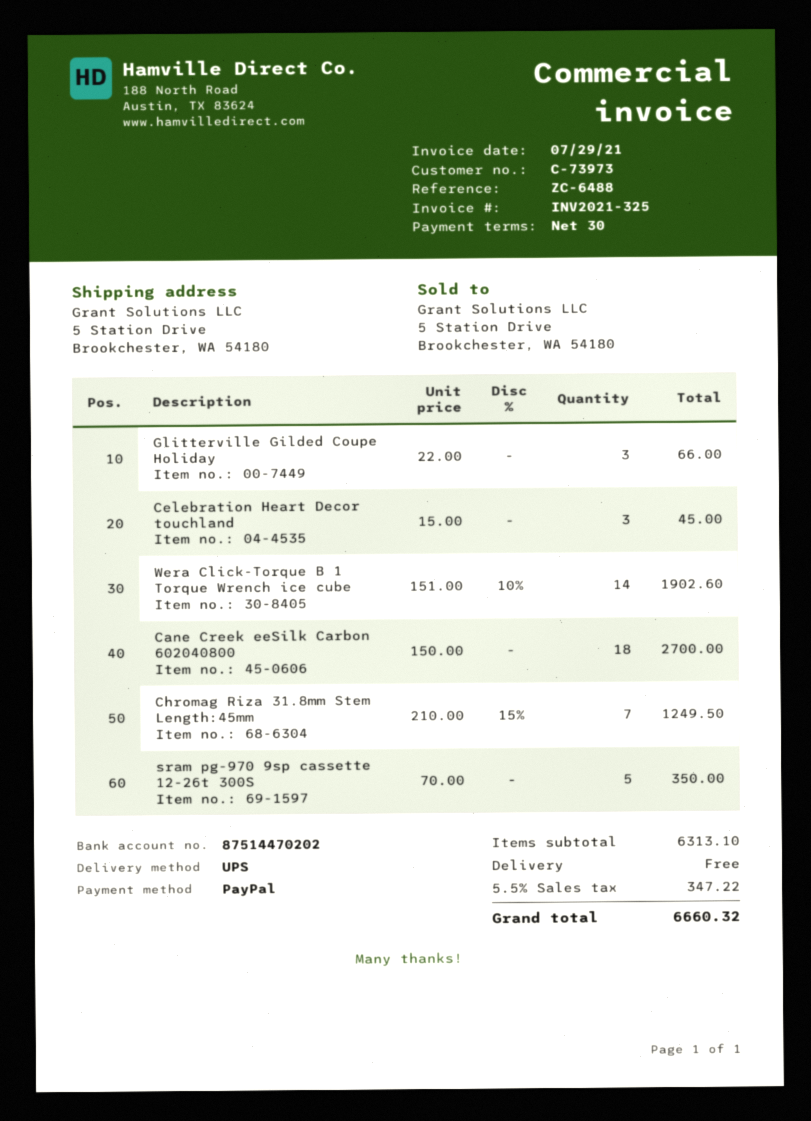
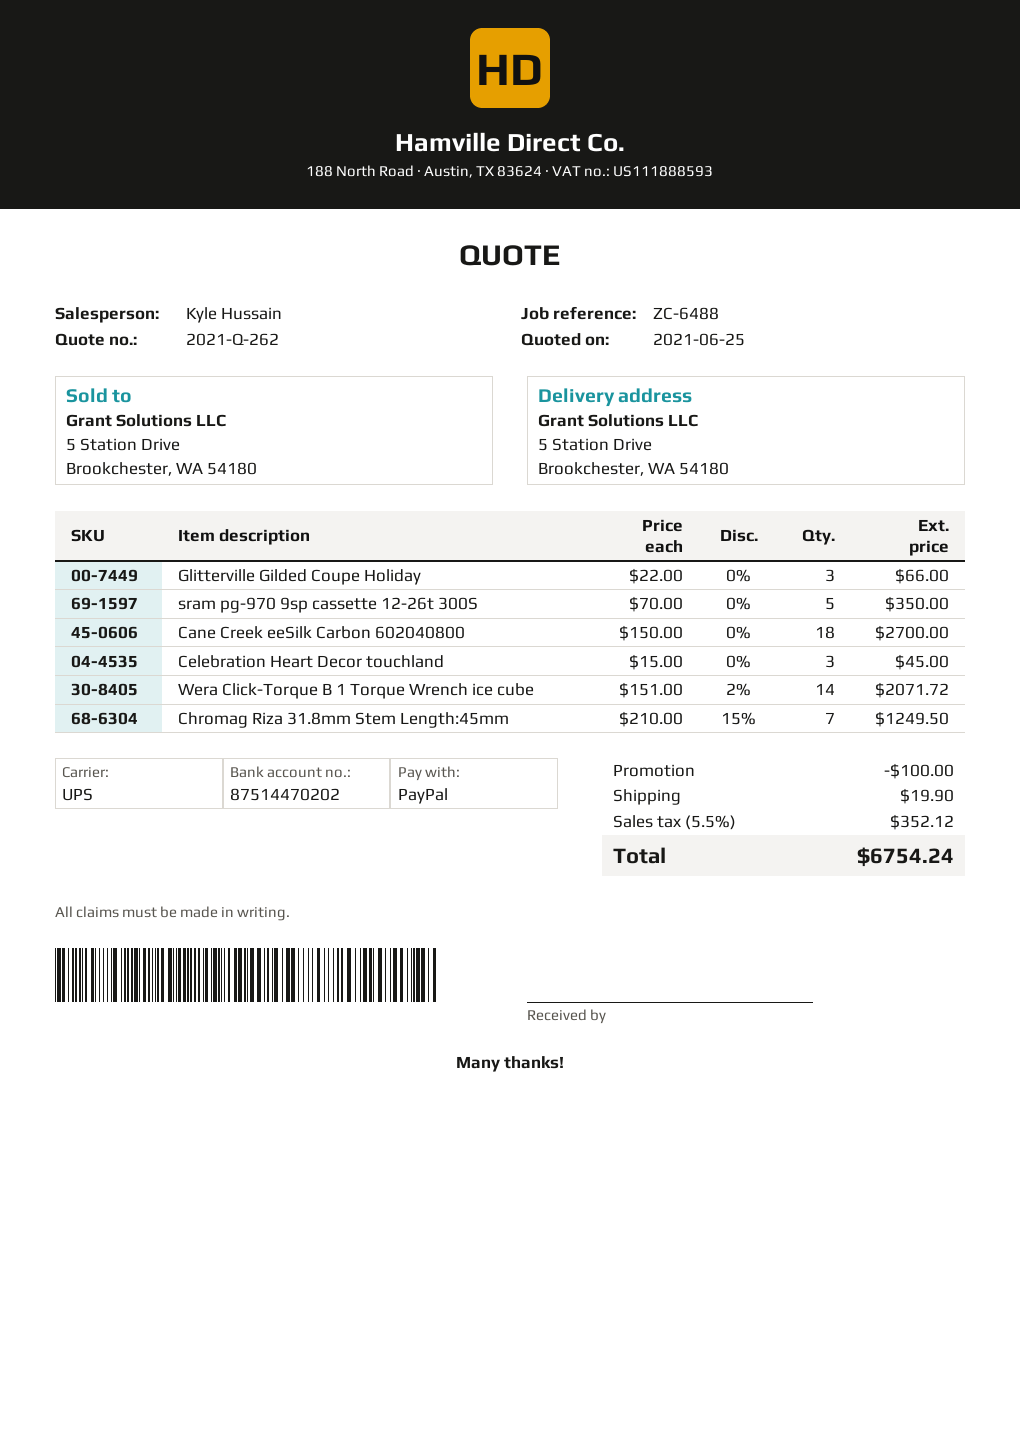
Wera Click-Torque B 1 Torque Wrench ice cube: 14 x 151.00 - 10% = 1902.60 -> 14 x 151.00 - 2% = 2071.72
discount: none -> 100.00
shipping: 0.00 -> 19.90
tax: 5.5% = 347.22 -> 5.5% = 352.12
total: 6660.32 -> 6754.24

